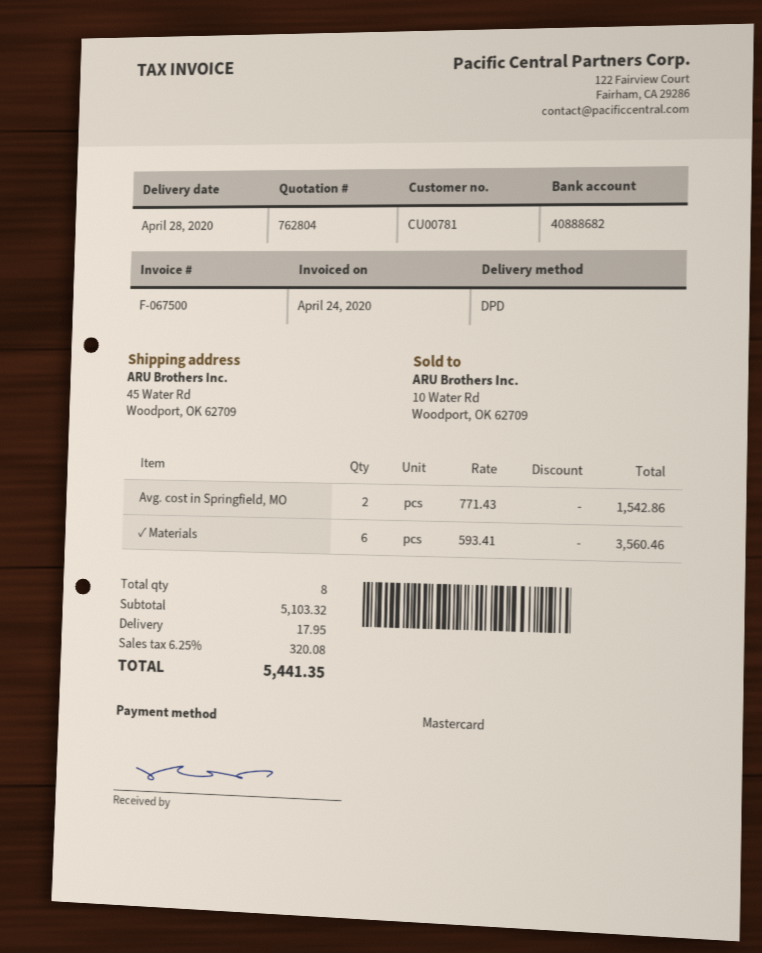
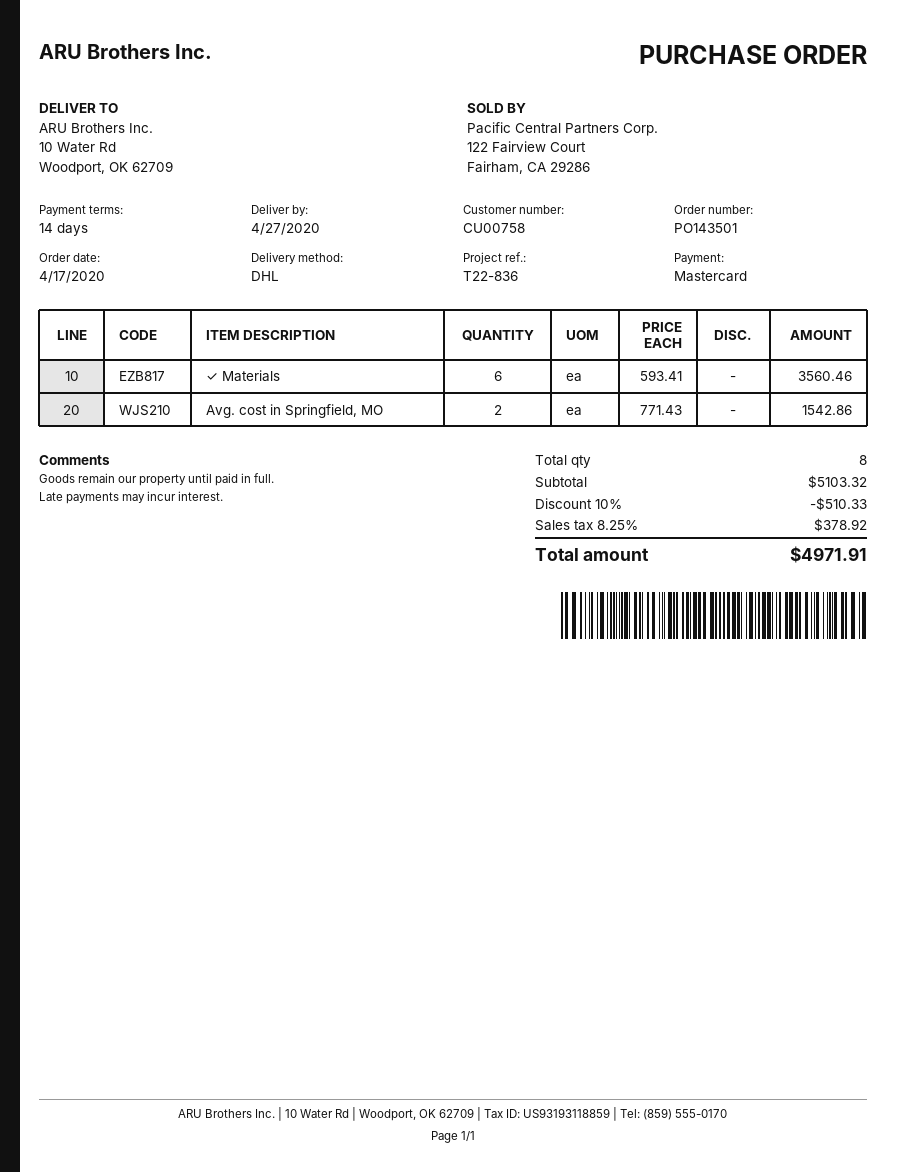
delivery date: 2020-04-28 -> 2020-04-27
customer number: CU00781 -> CU00758
shipping method: DPD -> DHL
ship to: 45 Water Rd, Woodport, OK 62709 -> 10 Water Rd, Woodport, OK 62709
discount: none -> 10% = 510.33
shipping: 17.95 -> none
tax: 6.25% = 320.08 -> 8.25% = 378.92
total: 5441.35 -> 4971.91

